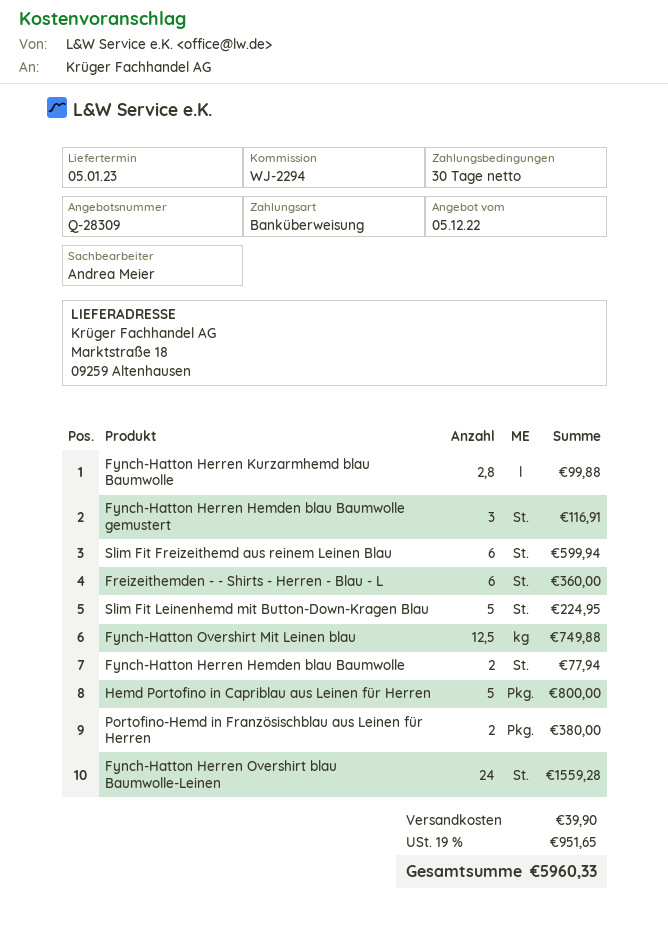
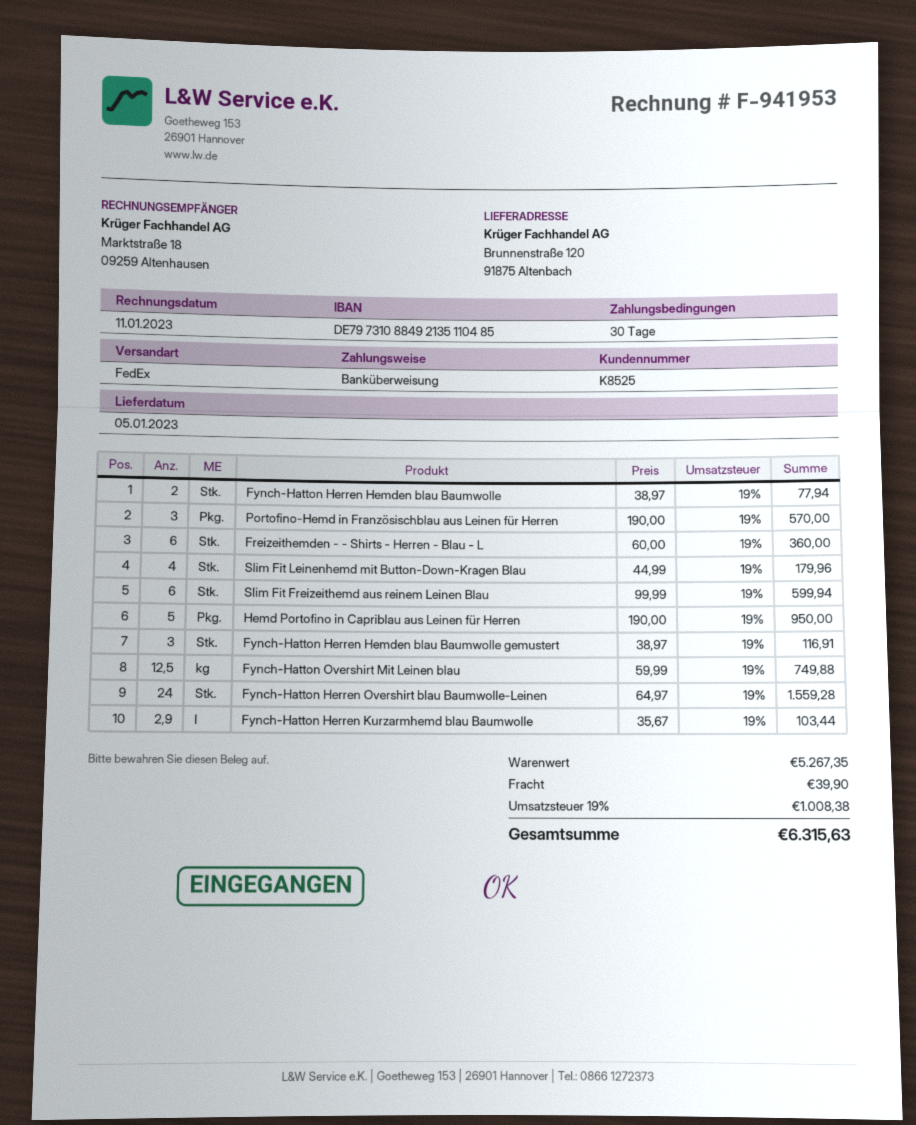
ship to: Marktstraße 18, 09259 Altenhausen -> Brunnenstraße 120, 91875 Altenbach
Fynch-Hatton Herren Kurzarmhemd blau Baumwolle: 2.8 for 99.88 -> 2.9 for 103.44
Slim Fit Leinenhemd mit Button-Down-Kragen Blau: 5 for 224.95 -> 4 for 179.96
Hemd Portofino in Capriblau aus Leinen für Herren: 5 for 800.00 -> 5 for 950.00
Portofino-Hemd in Französischblau aus Leinen für Herren: 2 for 380.00 -> 3 for 570.00
tax: 19% = 951.65 -> 19% = 1008.38
total: 5960.33 -> 6315.63

